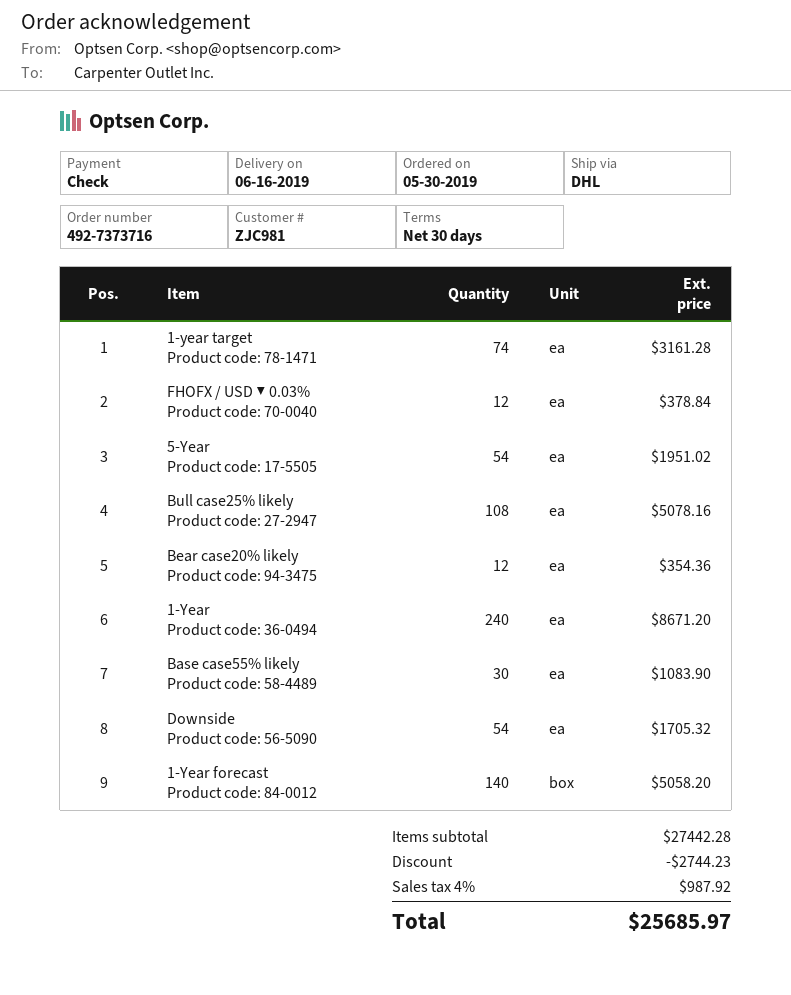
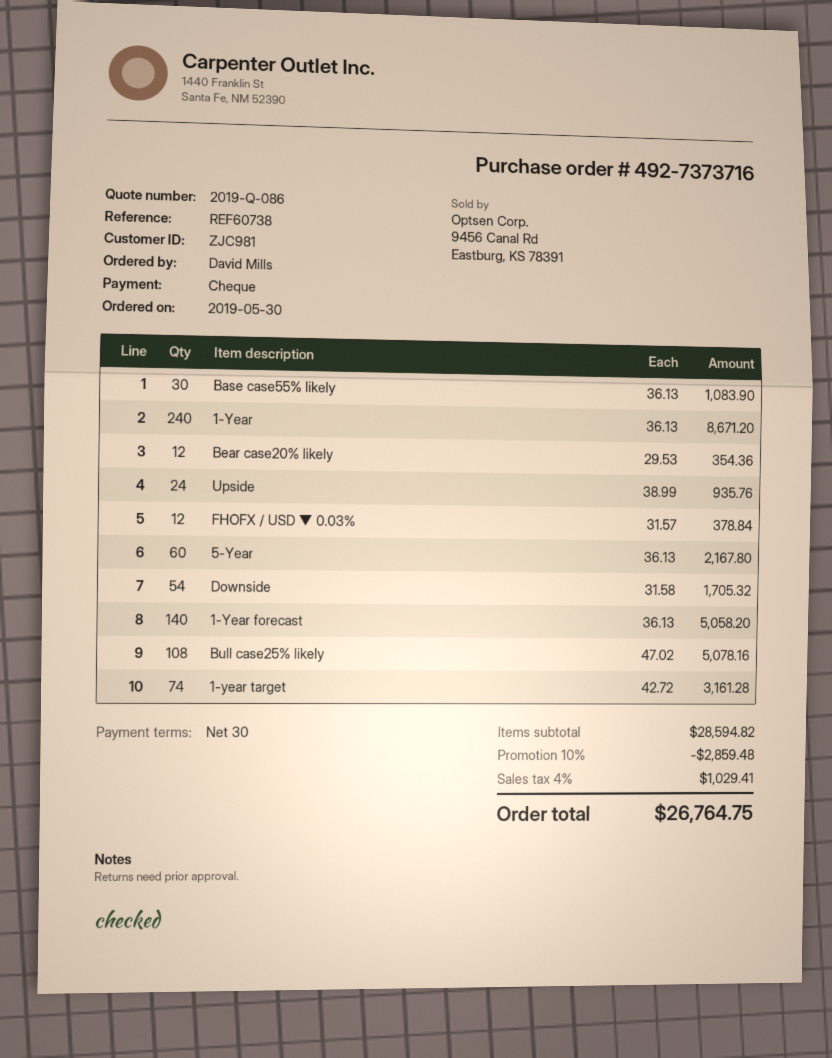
5-Year: 54 for 1951.02 -> 60 for 2167.80
Upside: none -> 24 for 935.76
subtotal: 27442.28 -> 28594.82
discount: 2744.23 -> 2859.48
tax: 4% = 987.92 -> 4% = 1029.41
total: 25685.97 -> 26764.75

